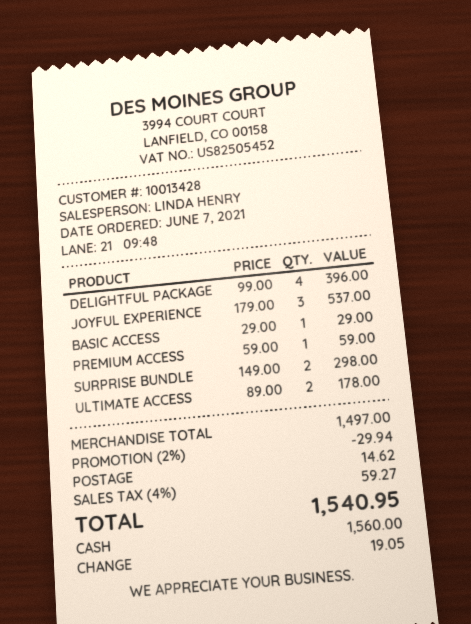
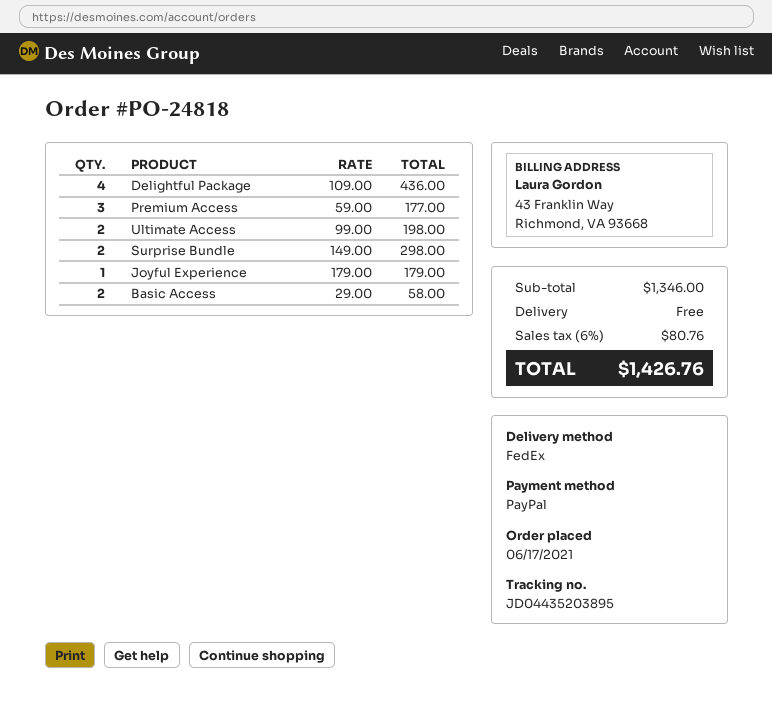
order date: 2021-06-07 -> 2021-06-17
payment method: cash -> PayPal
DELIGHTFUL PACKAGE: 4 x 99.00 = 396.00 -> 4 x 109.00 = 436.00
JOYFUL EXPERIENCE: 3 x 179.00 = 537.00 -> 1 x 179.00 = 179.00
BASIC ACCESS: 1 x 29.00 = 29.00 -> 2 x 29.00 = 58.00
PREMIUM ACCESS: 1 x 59.00 = 59.00 -> 3 x 59.00 = 177.00
ULTIMATE ACCESS: 2 x 89.00 = 178.00 -> 2 x 99.00 = 198.00
subtotal: 1497.00 -> 1346.00
discount: 2% = 29.94 -> none
shipping: 14.62 -> 0.00
tax: 4% = 59.27 -> 6% = 80.76
total: 1540.95 -> 1426.76

